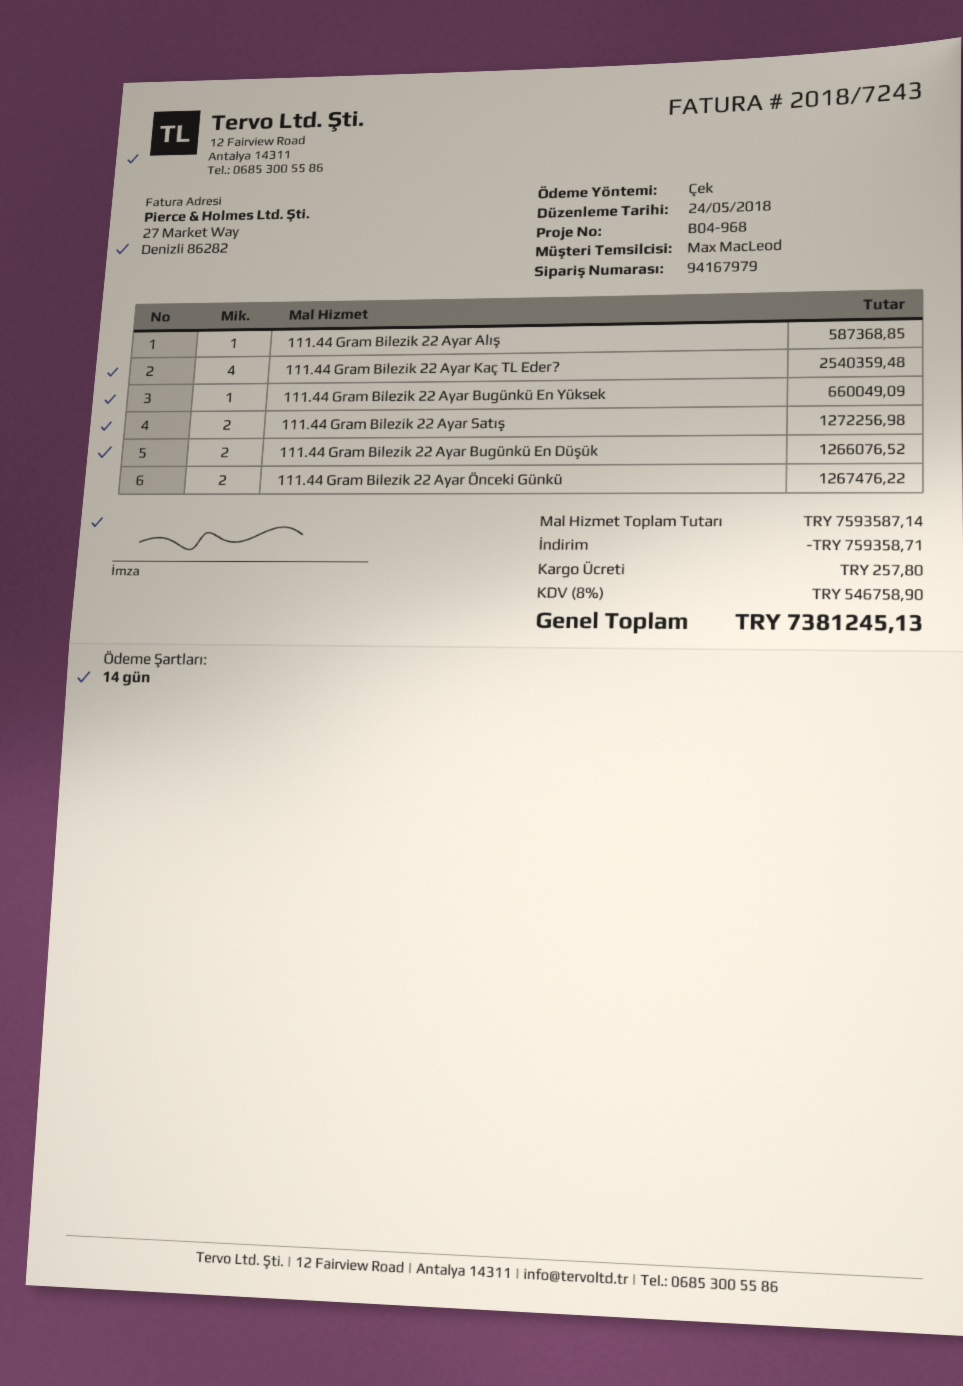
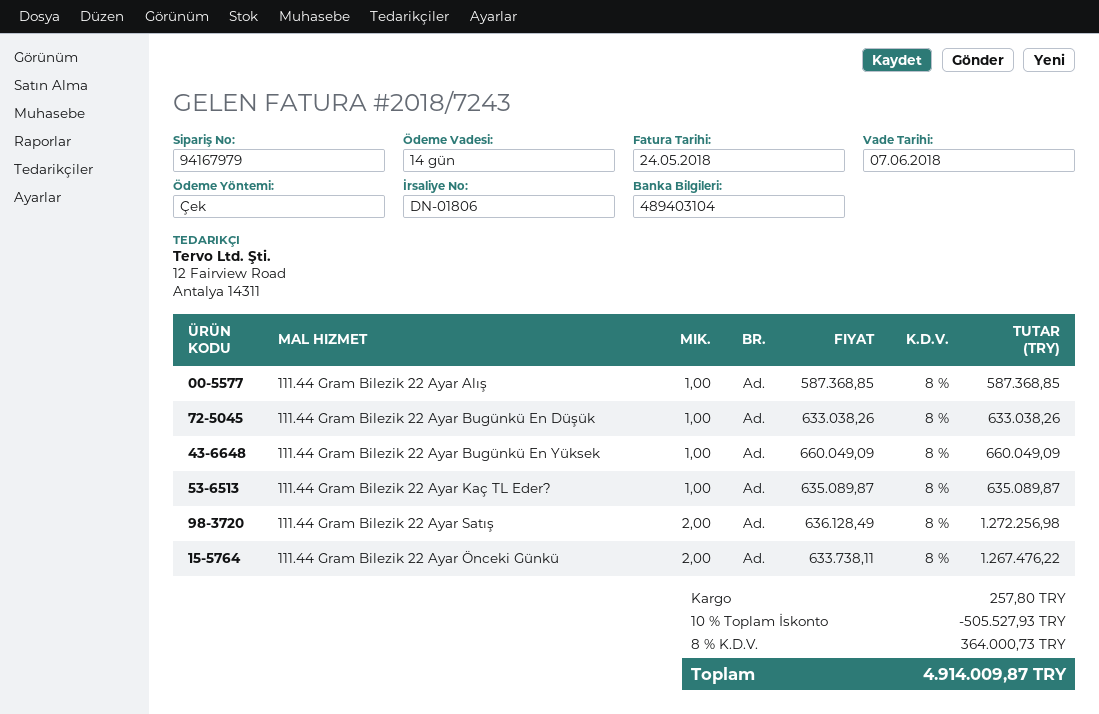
111.44 Gram Bilezik 22 Ayar Kaç TL Eder?: 4 for 2540359.48 -> 1 for 635089.87
111.44 Gram Bilezik 22 Ayar Bugünkü En Düşük: 2 for 1266076.52 -> 1 for 633038.26
discount: 759358.71 -> 505527.93
tax: 8% = 546758.90 -> 8% = 364000.73
total: 7381245.13 -> 4914009.87

